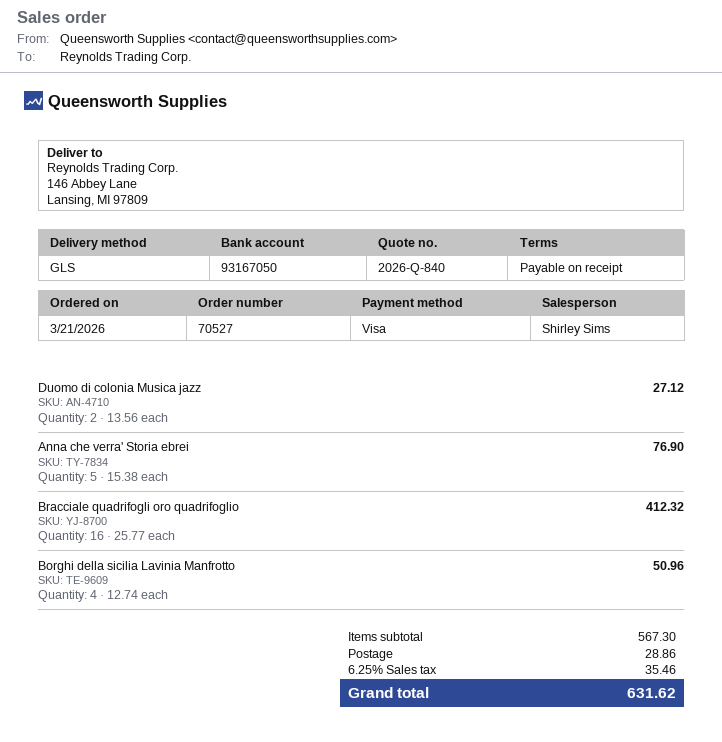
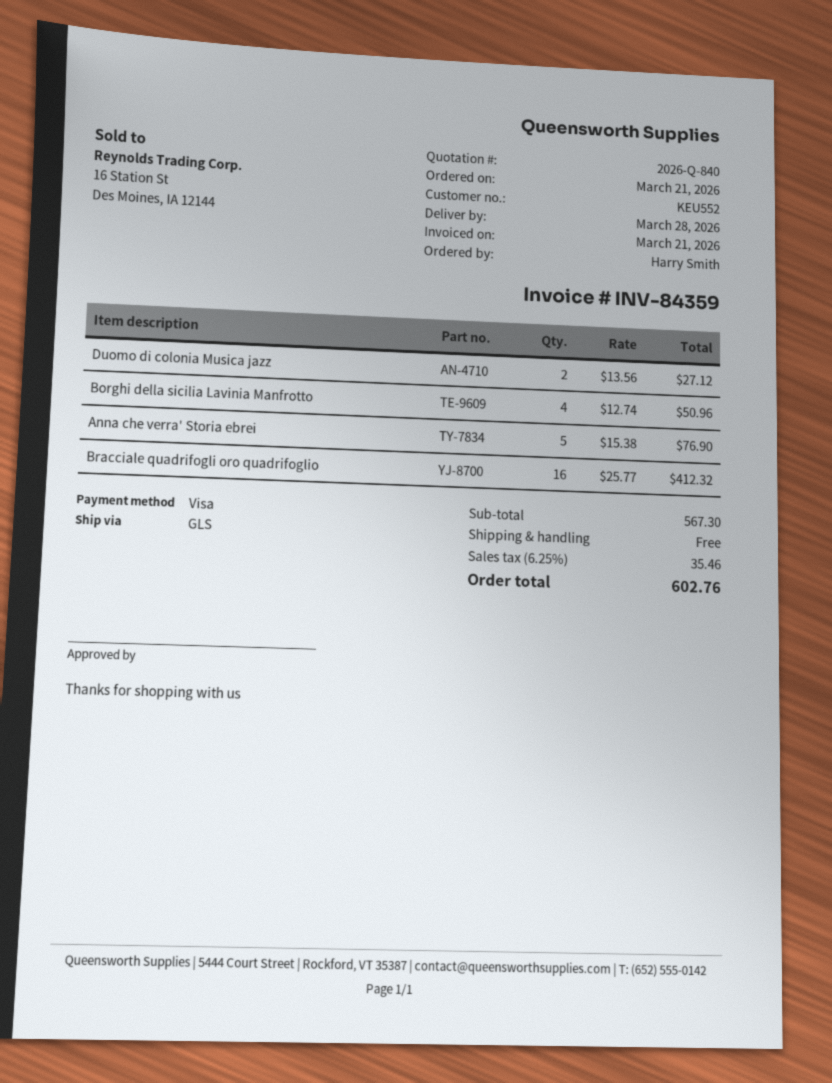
shipping: 28.86 -> 0.00
total: 631.62 -> 602.76

